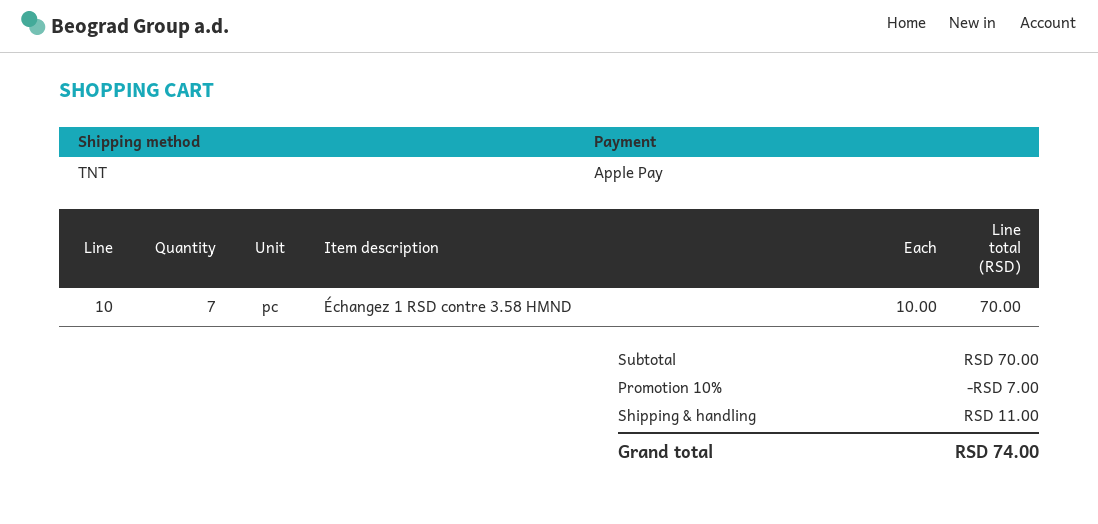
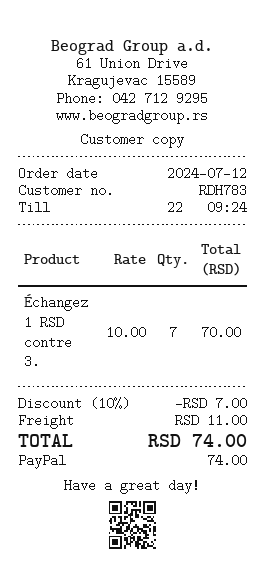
payment method: Apple Pay -> PayPal

